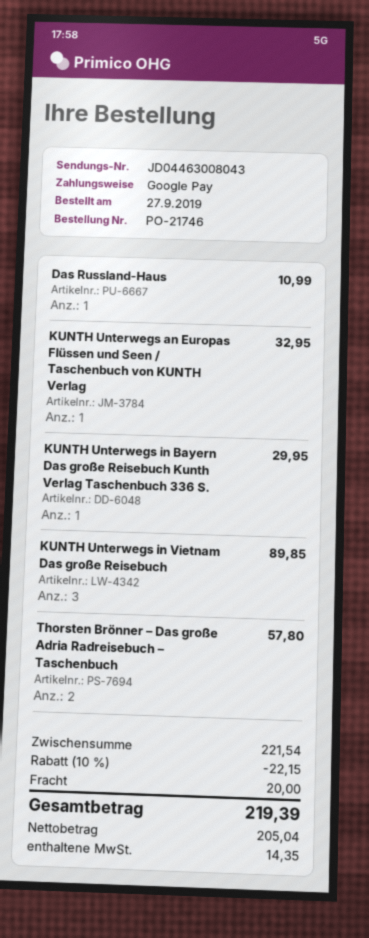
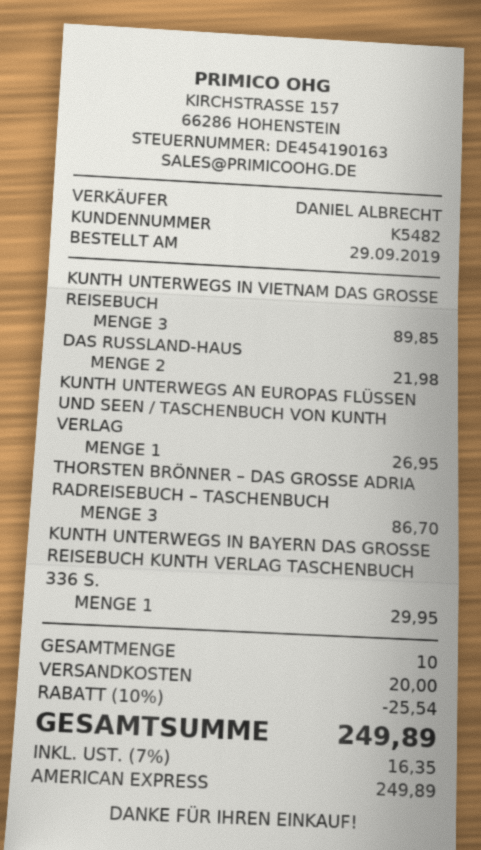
order date: 2019-09-27 -> 2019-09-29
payment method: Google Pay -> American Express
Das Russland-Haus: 1 for 10.99 -> 2 for 21.98
KUNTH Unterwegs an Europas Flüssen und Seen / Taschenbuch von KUNTH Verlag: 1 for 32.95 -> 1 for 26.95
Thorsten Brönner – Das große Adria Radreisebuch – Taschenbuch: 2 for 57.80 -> 3 for 86.70
discount: 10% = 22.15 -> 10% = 25.54
tax: 14.35 -> 16.35
total: 219.39 -> 249.89

